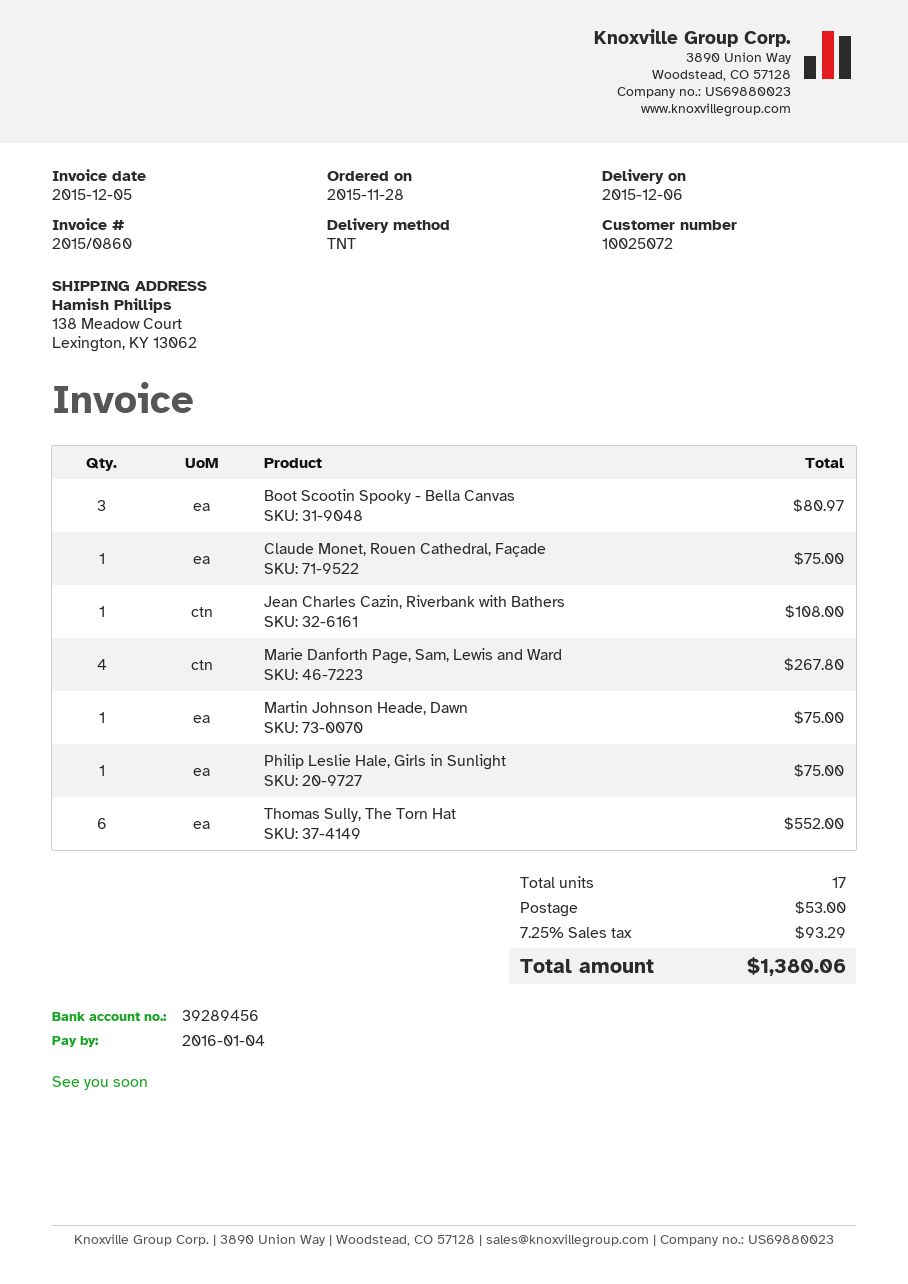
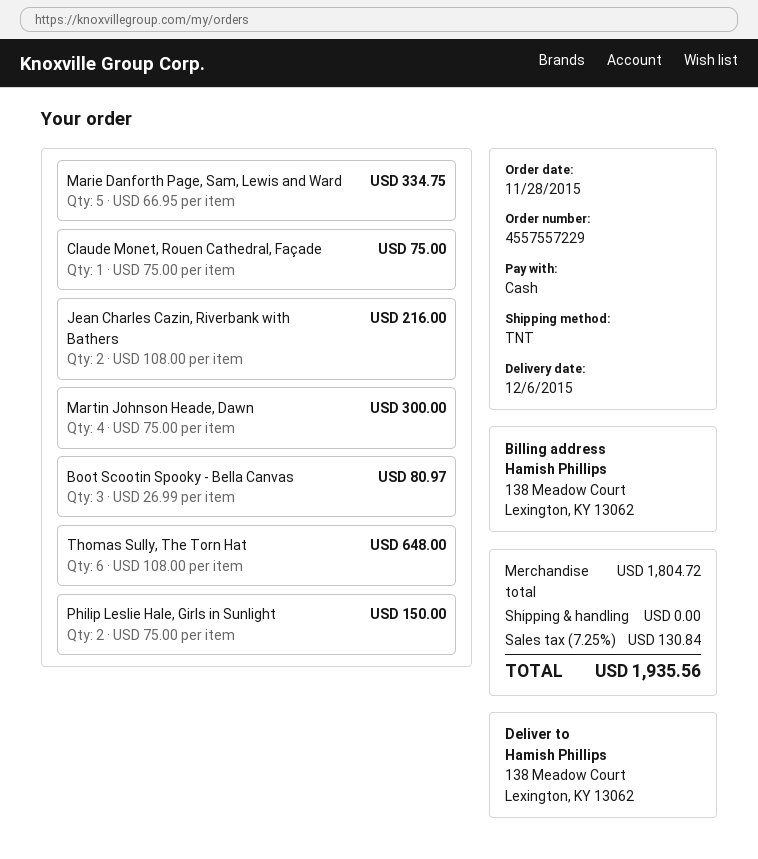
Jean Charles Cazin, Riverbank with Bathers: 1 for 108.00 -> 2 for 216.00
Marie Danforth Page, Sam, Lewis and Ward: 4 for 267.80 -> 5 for 334.75
Martin Johnson Heade, Dawn: 1 for 75.00 -> 4 for 300.00
Philip Leslie Hale, Girls in Sunlight: 1 for 75.00 -> 2 for 150.00
Thomas Sully, The Torn Hat: 6 for 552.00 -> 6 for 648.00
shipping: 53.00 -> 0.00
tax: 7.25% = 93.29 -> 7.25% = 130.84
total: 1380.06 -> 1935.56

